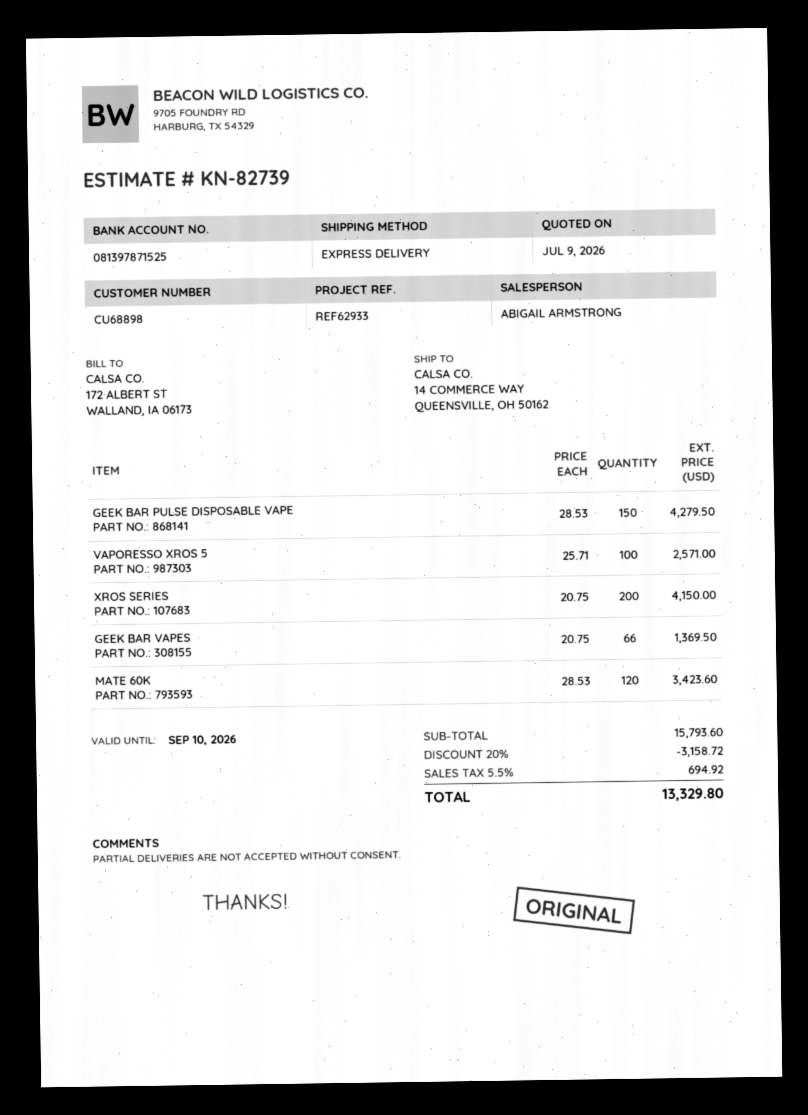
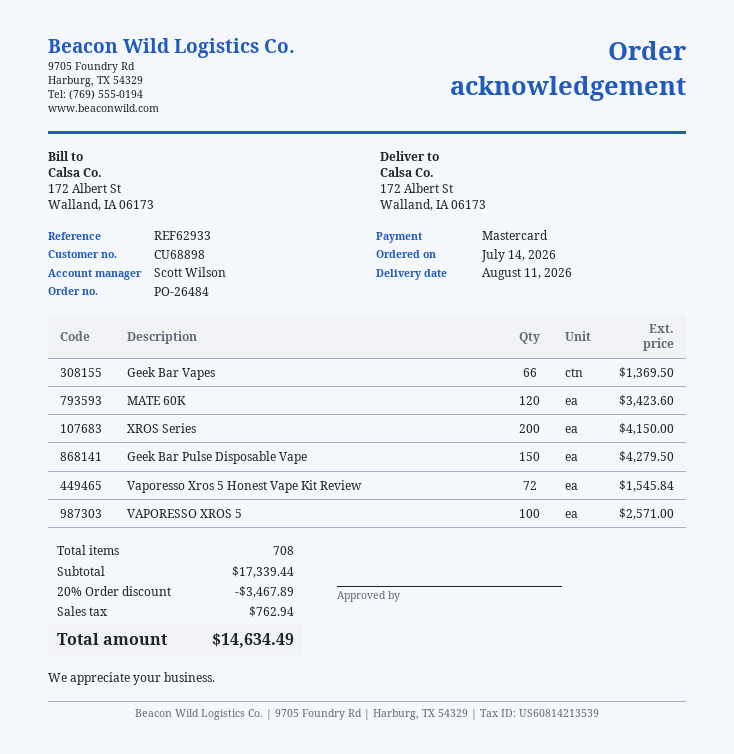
sales rep: ABIGAIL ARMSTRONG -> Scott Wilson
ship to: 14 COMMERCE WAY, QUEENSVILLE, OH 50162 -> 172 Albert St, Walland, IA 06173
Vaporesso Xros 5 Honest Vape Kit Review: none -> 72 for 1545.84
subtotal: 15793.60 -> 17339.44
discount: 20% = 3158.72 -> 20% = 3467.89
tax: 694.92 -> 762.94
total: 13329.80 -> 14634.49

